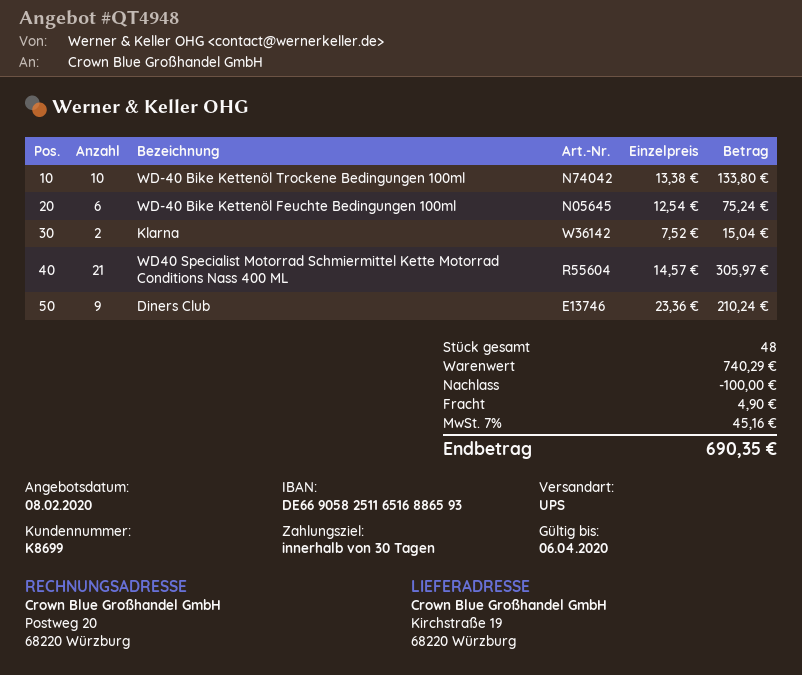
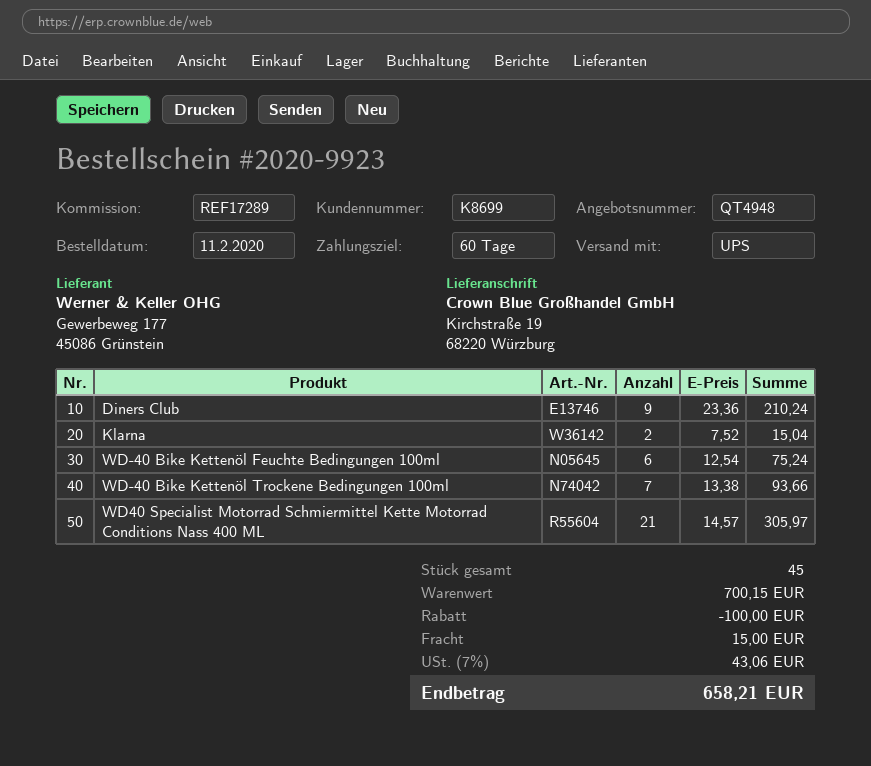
payment terms: 30 days -> 60 days
WD-40 Bike Kettenöl Trockene Bedingungen 100ml: 10 x 13.38 = 133.80 -> 7 x 13.38 = 93.66
total quantity: 48 -> 45
subtotal: 740.29 -> 700.15
shipping: 4.90 -> 15.00
tax: 7% = 45.16 -> 7% = 43.06
total: 690.35 -> 658.21

